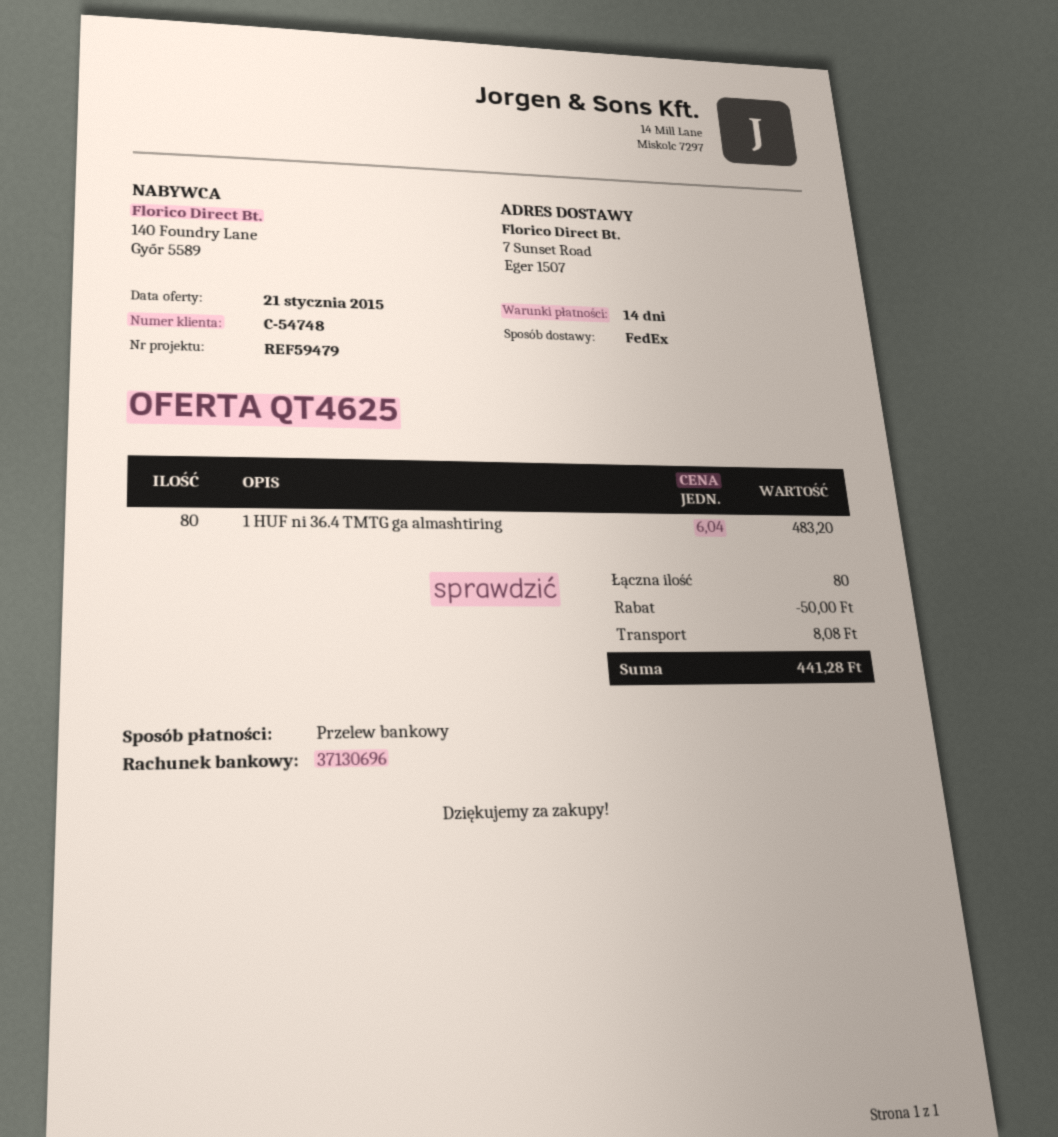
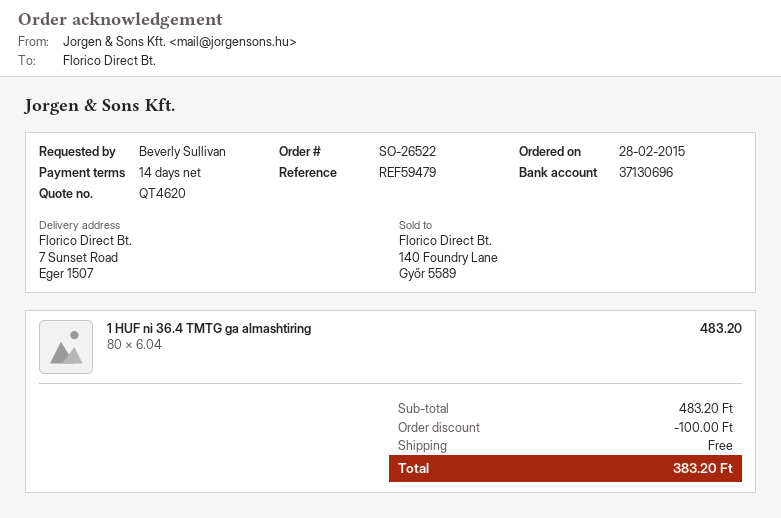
quote number: QT4625 -> QT4620
discount: 50.00 -> 100.00
shipping: 8.08 -> 0.00
total: 441.28 -> 383.20

